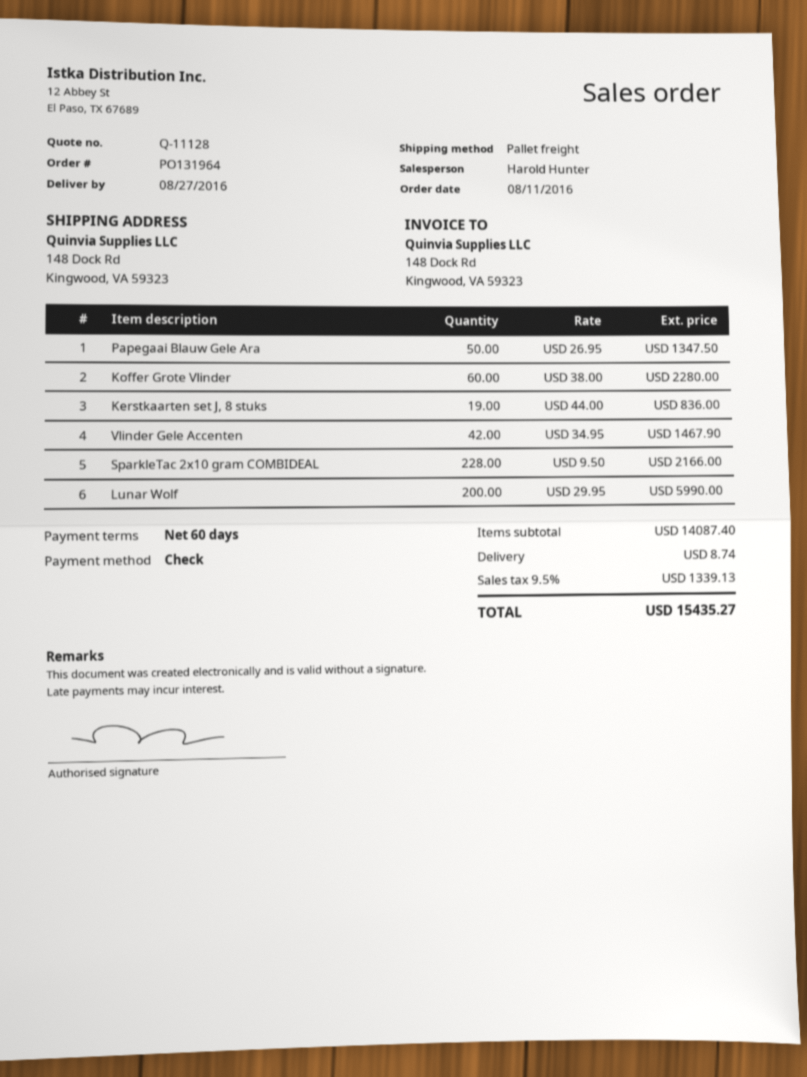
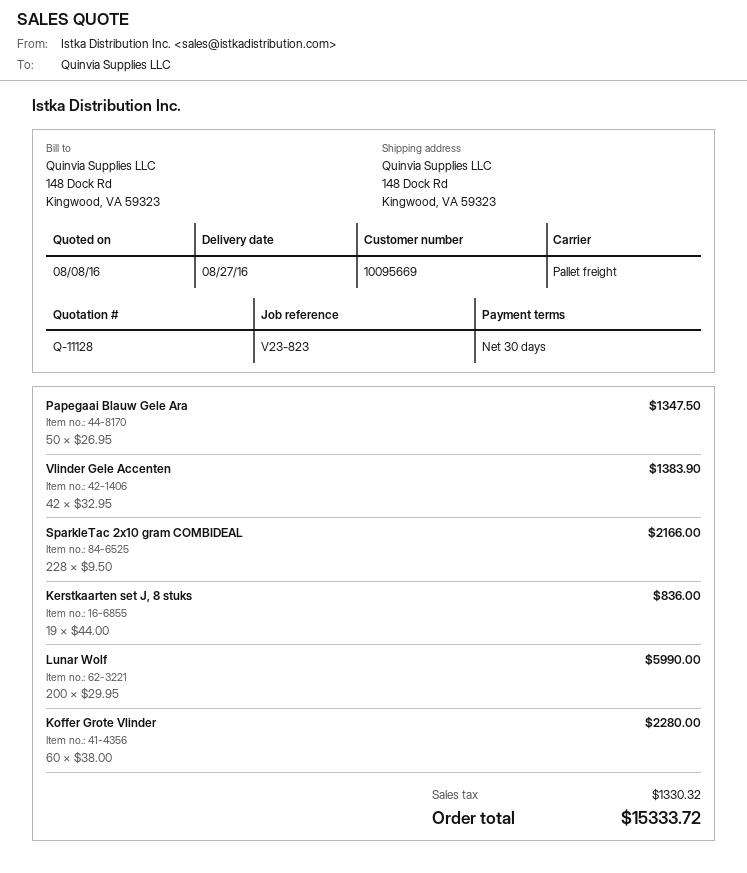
payment terms: 60 days -> 30 days
Vlinder Gele Accenten: 42 x 34.95 = 1467.90 -> 42 x 32.95 = 1383.90
shipping: 8.74 -> none
tax: 1339.13 -> 1330.32
total: 15435.27 -> 15333.72

